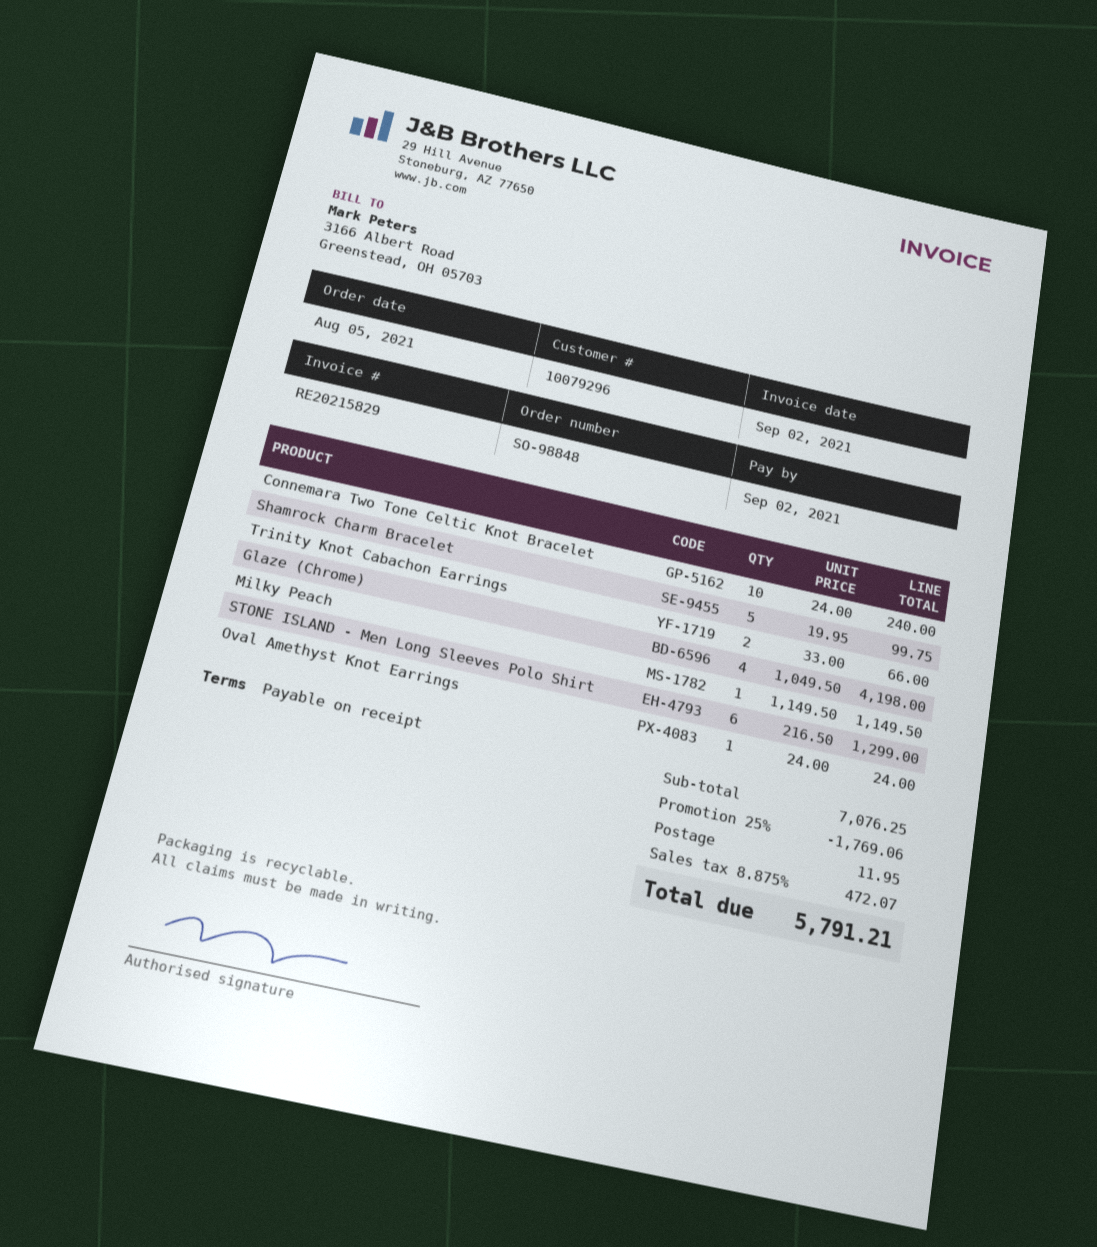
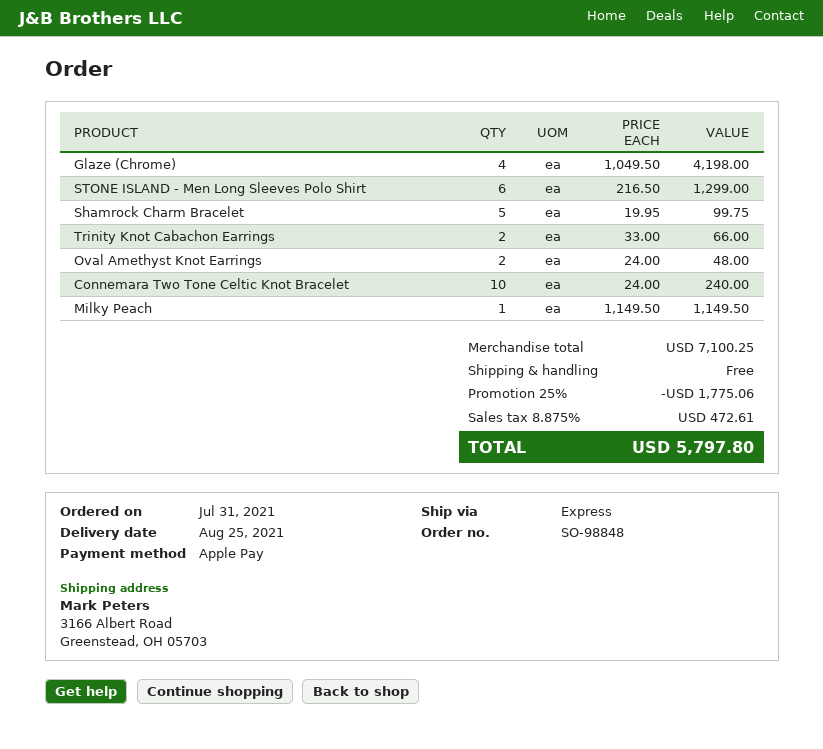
order date: 2021-08-05 -> 2021-07-31
Oval Amethyst Knot Earrings: 1 x 24.00 = 24.00 -> 2 x 24.00 = 48.00
subtotal: 7076.25 -> 7100.25
discount: 25% = 1769.06 -> 25% = 1775.06
shipping: 11.95 -> 0.00
tax: 8.875% = 472.07 -> 8.875% = 472.61
total: 5791.21 -> 5797.80

